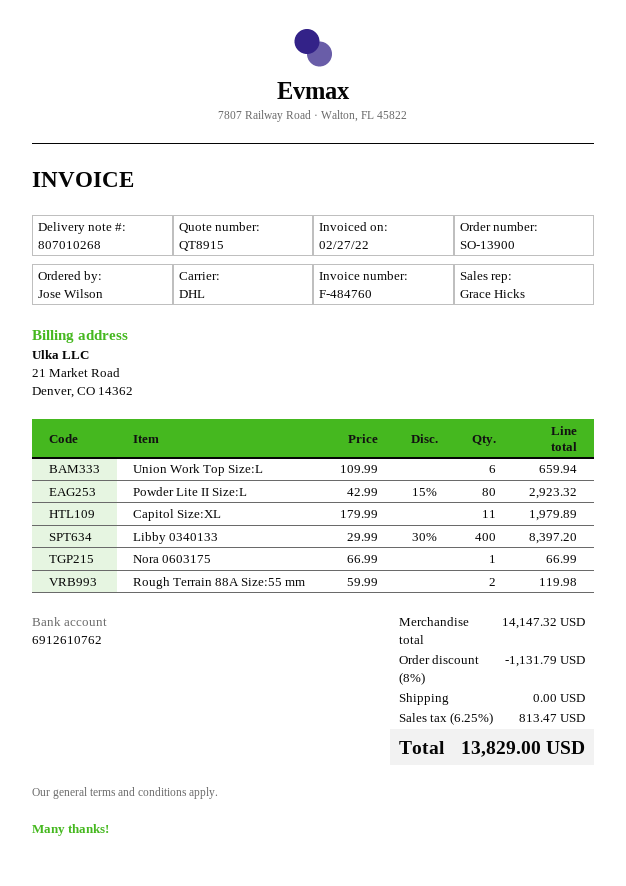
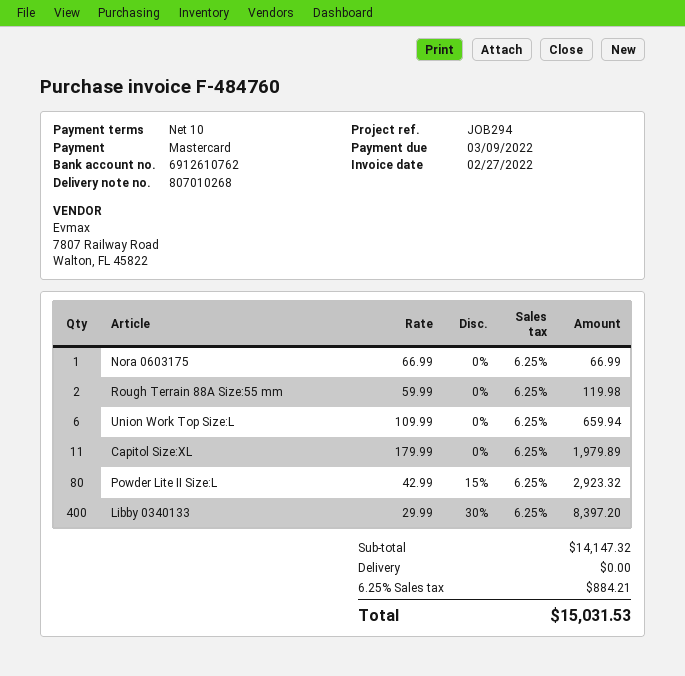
discount: 8% = 1131.79 -> none
tax: 6.25% = 813.47 -> 6.25% = 884.21
total: 13829.00 -> 15031.53

